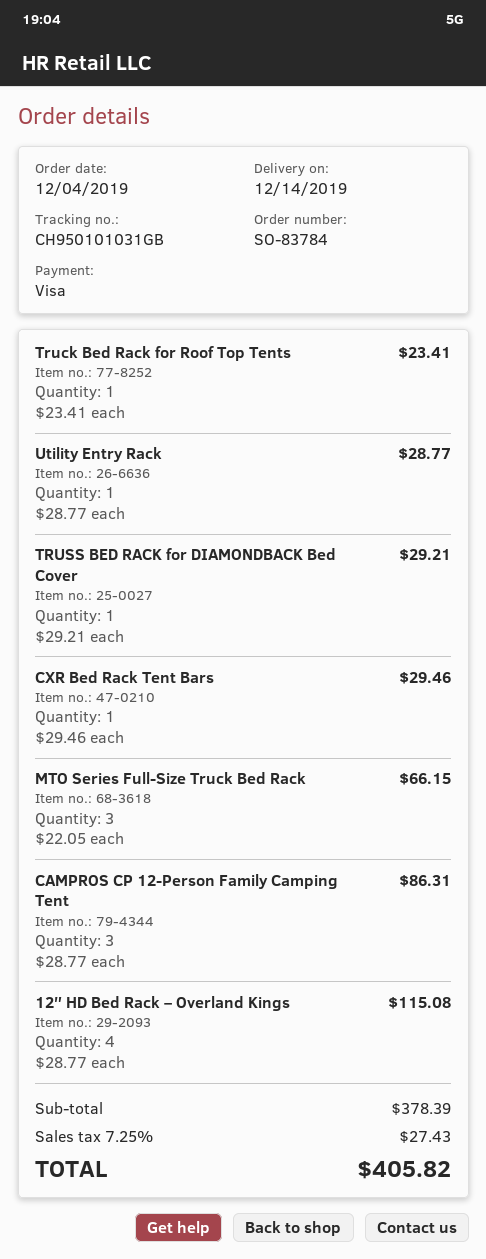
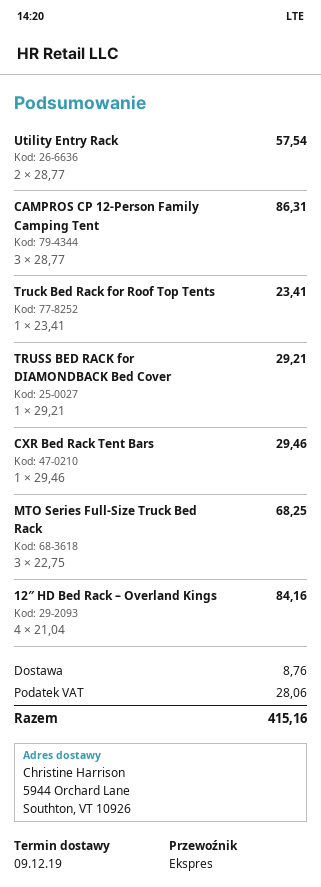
delivery date: 2019-12-14 -> 2019-12-09
Utility Entry Rack: 1 x 28.77 = 28.77 -> 2 x 28.77 = 57.54
MTO Series Full-Size Truck Bed Rack: 3 x 22.05 = 66.15 -> 3 x 22.75 = 68.25
12″ HD Bed Rack – Overland Kings: 4 x 28.77 = 115.08 -> 4 x 21.04 = 84.16
shipping: none -> 8.76
tax: 27.43 -> 28.06
total: 405.82 -> 415.16

